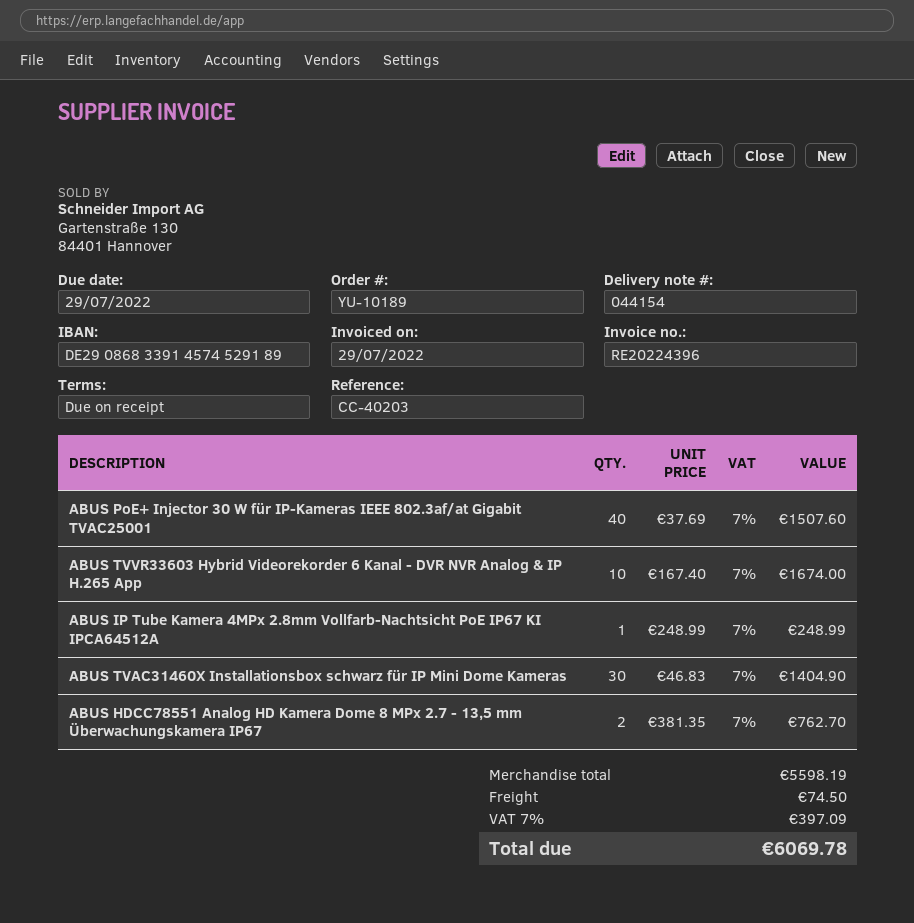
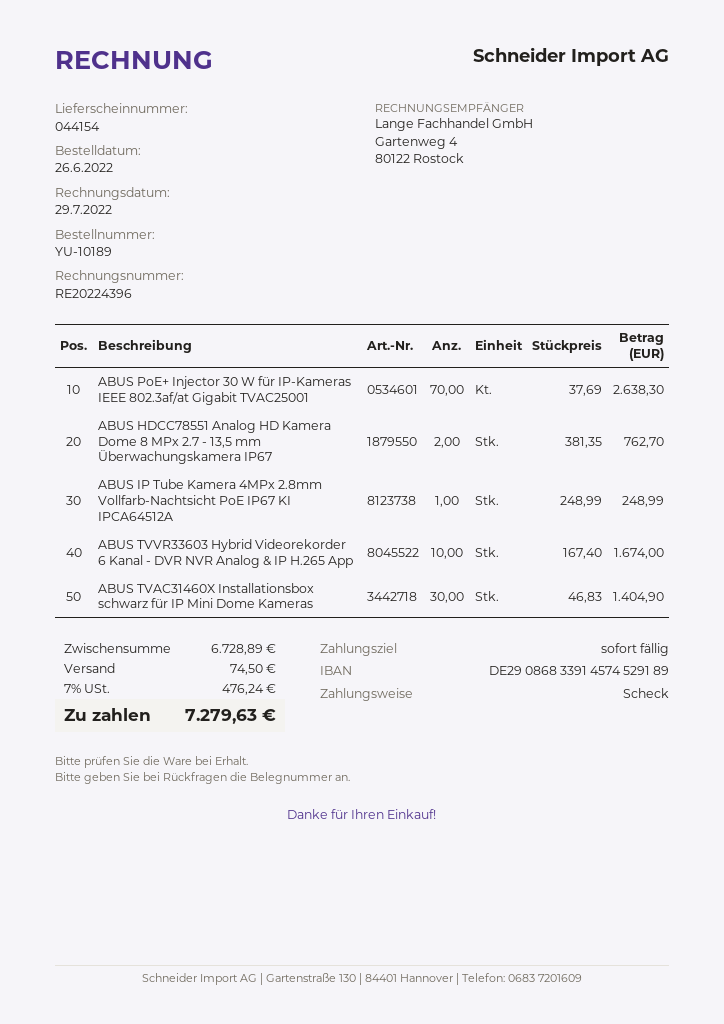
ABUS PoE+ Injector 30 W für IP-Kameras IEEE 802.3af/at Gigabit TVAC25001: 40 x 37.69 = 1507.60 -> 70 x 37.69 = 2638.30
subtotal: 5598.19 -> 6728.89
tax: 7% = 397.09 -> 7% = 476.24
total: 6069.78 -> 7279.63

